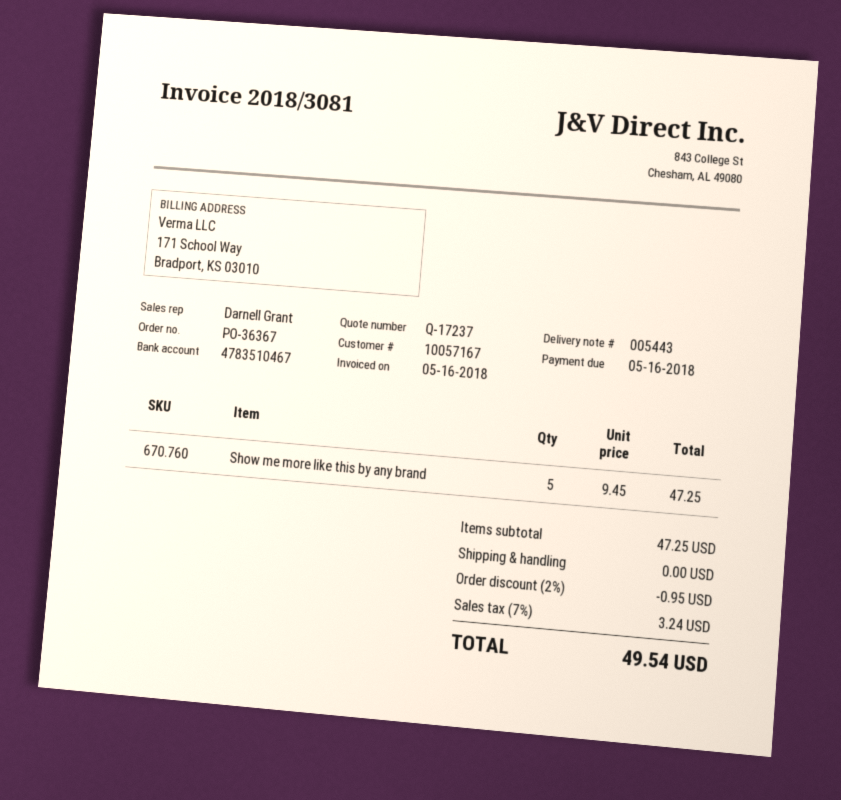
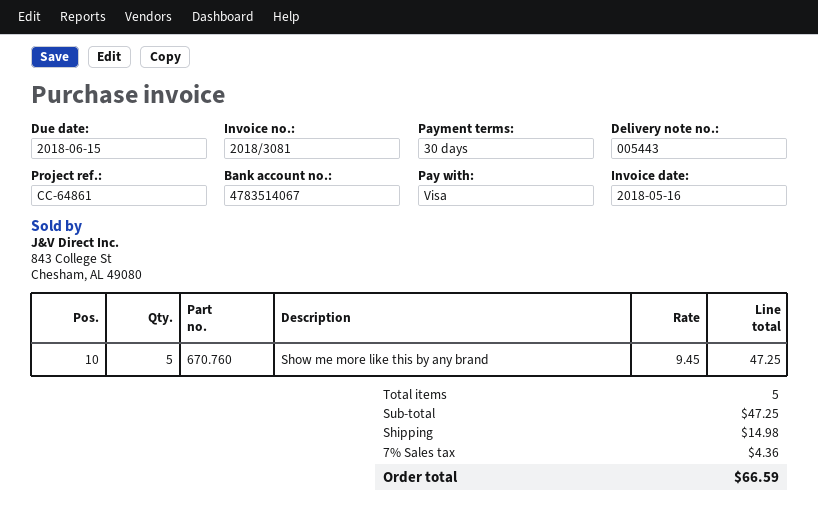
due date: 2018-05-16 -> 2018-06-15
bank account: 4783510467 -> 4783514067
discount: 2% = 0.95 -> none
shipping: 0.00 -> 14.98
tax: 7% = 3.24 -> 7% = 4.36
total: 49.54 -> 66.59

